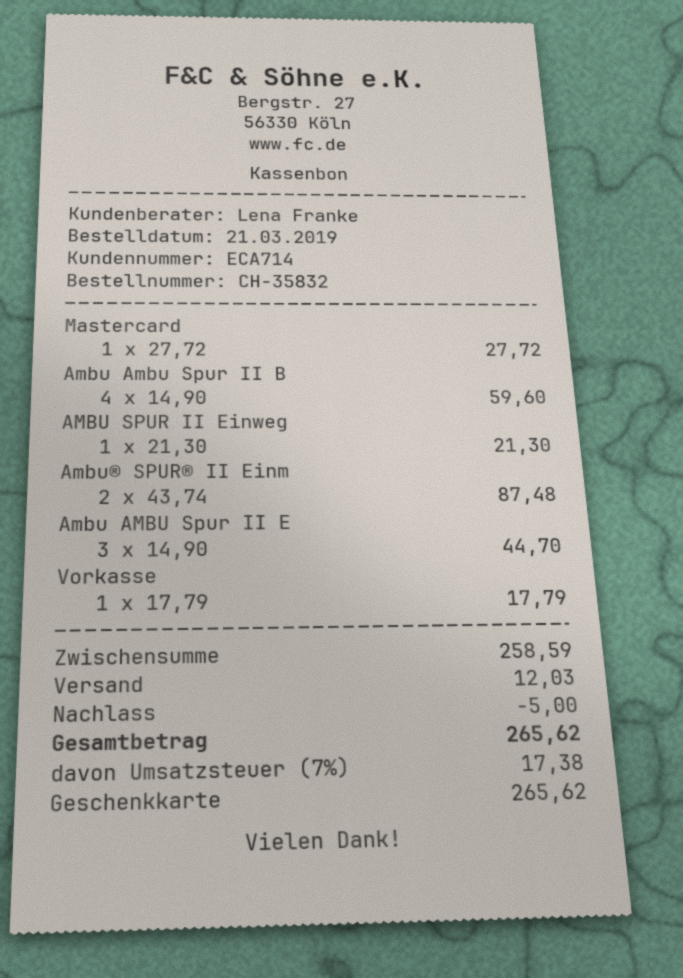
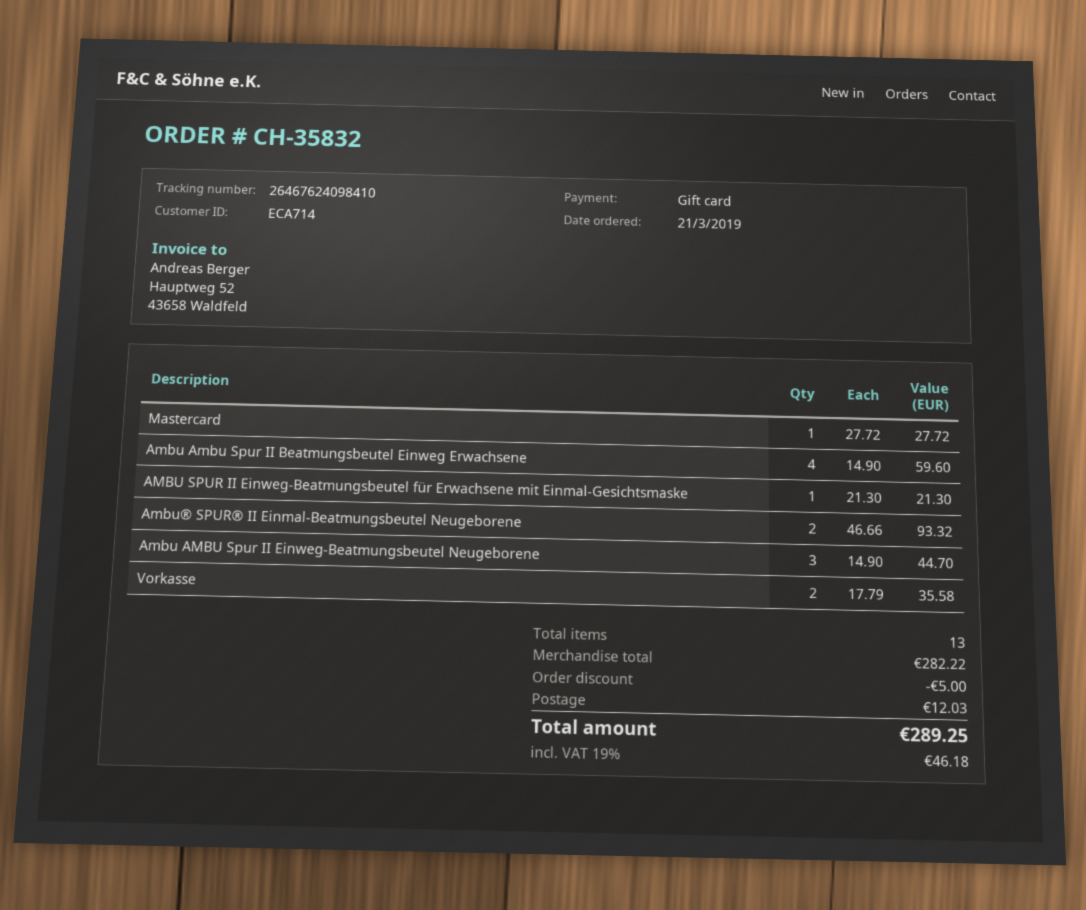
Ambu® SPUR® II Einm: 2 x 43.74 = 87.48 -> 2 x 46.66 = 93.32
Vorkasse: 1 x 17.79 = 17.79 -> 2 x 17.79 = 35.58
subtotal: 258.59 -> 282.22
tax: 7% = 17.38 -> 19% = 46.18
total: 265.62 -> 289.25

